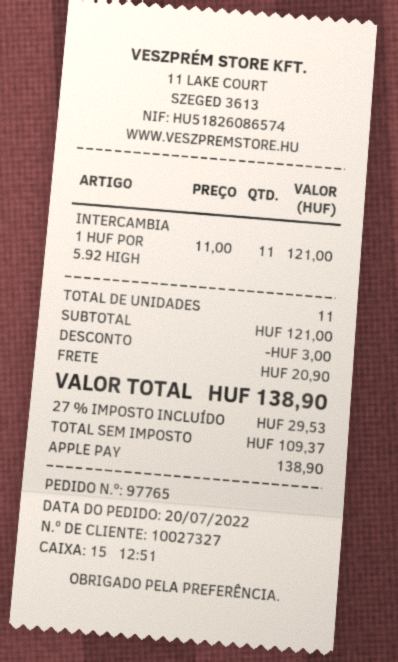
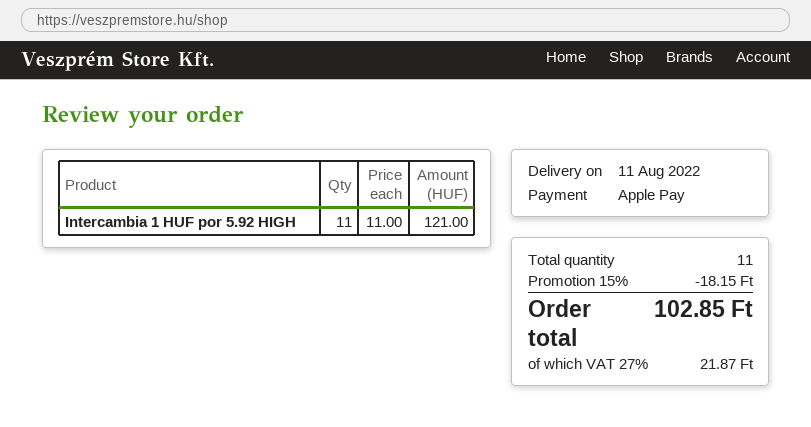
discount: 3.00 -> 18.15
shipping: 20.90 -> none
tax: 27% = 29.53 -> 27% = 21.87
total: 138.90 -> 102.85

